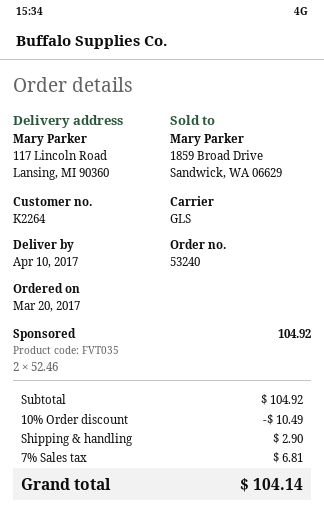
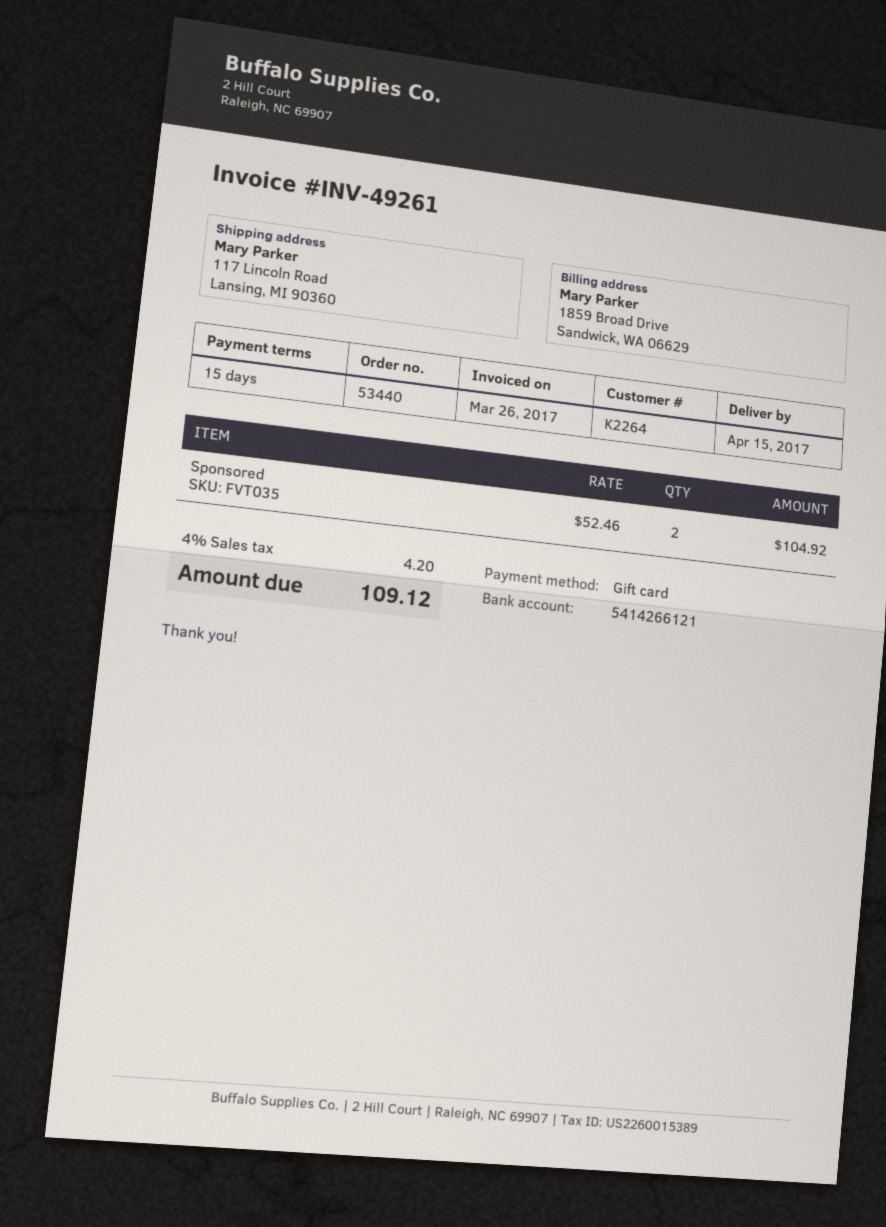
order number: 53240 -> 53440
delivery date: 2017-04-10 -> 2017-04-15
discount: 10% = 10.49 -> none
shipping: 2.90 -> none
tax: 7% = 6.81 -> 4% = 4.20
total: 104.14 -> 109.12

